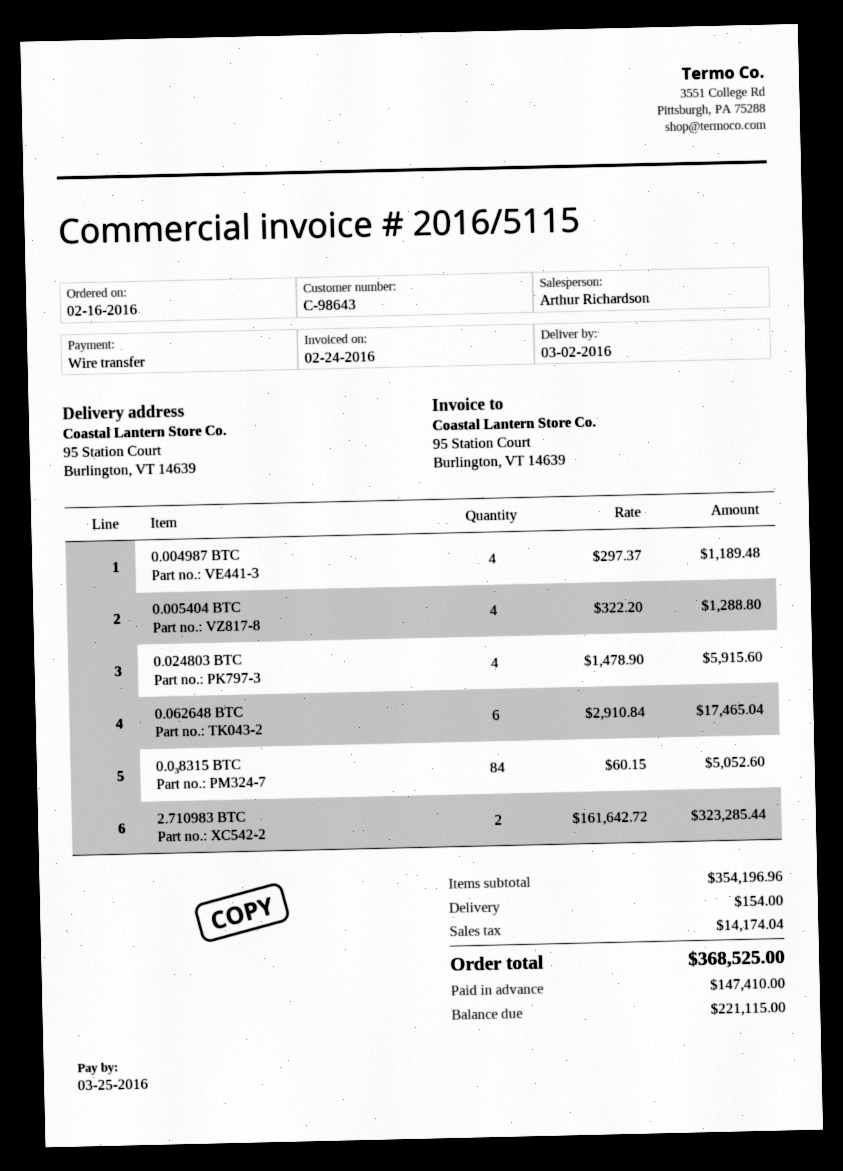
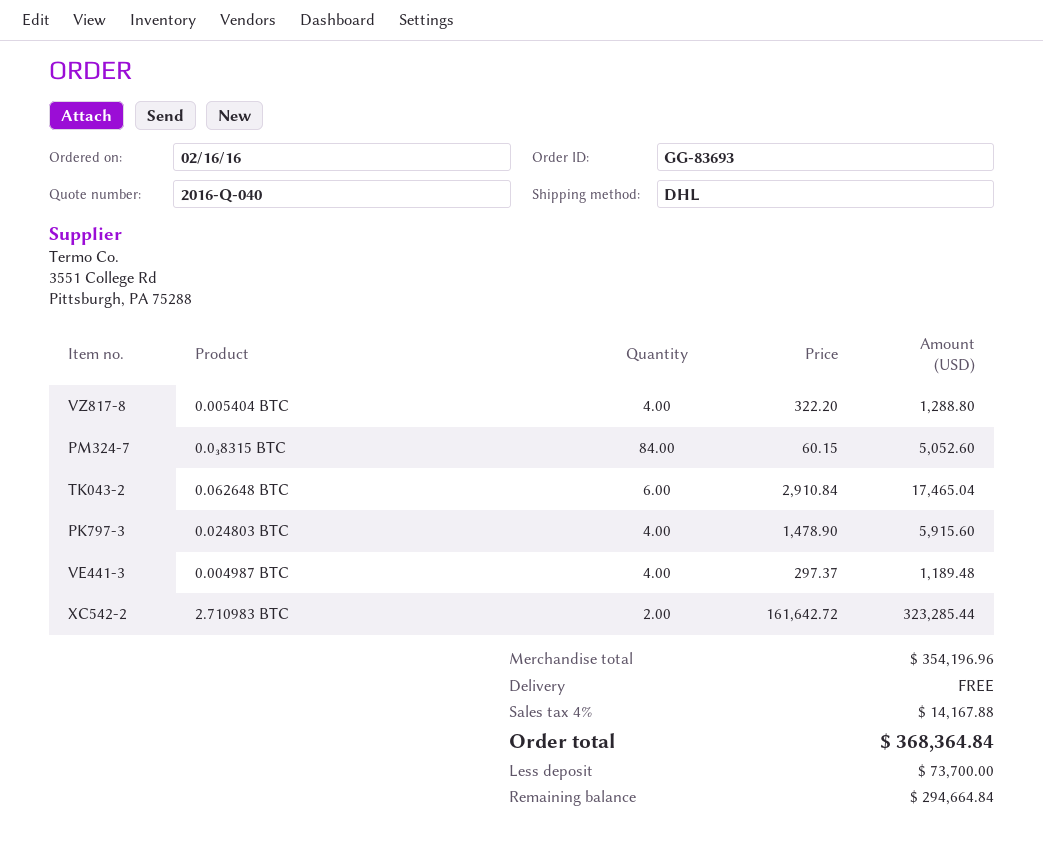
shipping: 154.00 -> 0.00
tax: 14174.04 -> 14167.88
total: 368525.00 -> 368364.84
deposit: 147410.00 -> 73700.00
balance: 221115.00 -> 294664.84

